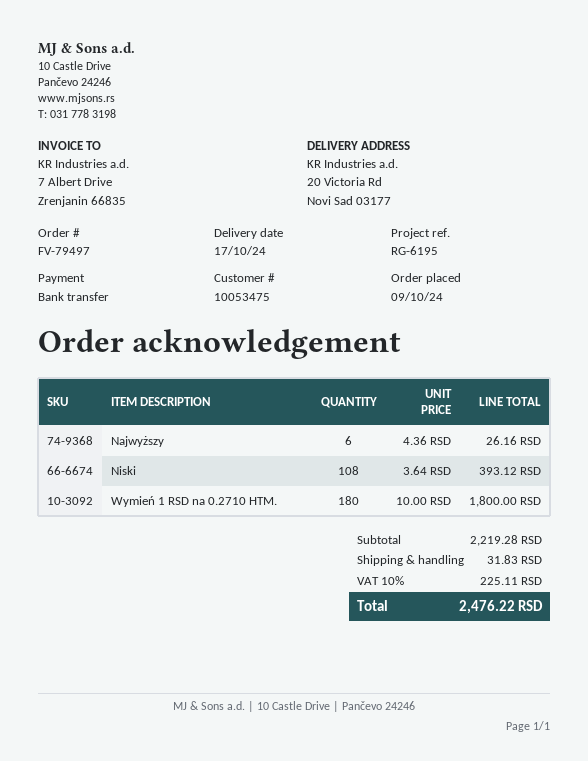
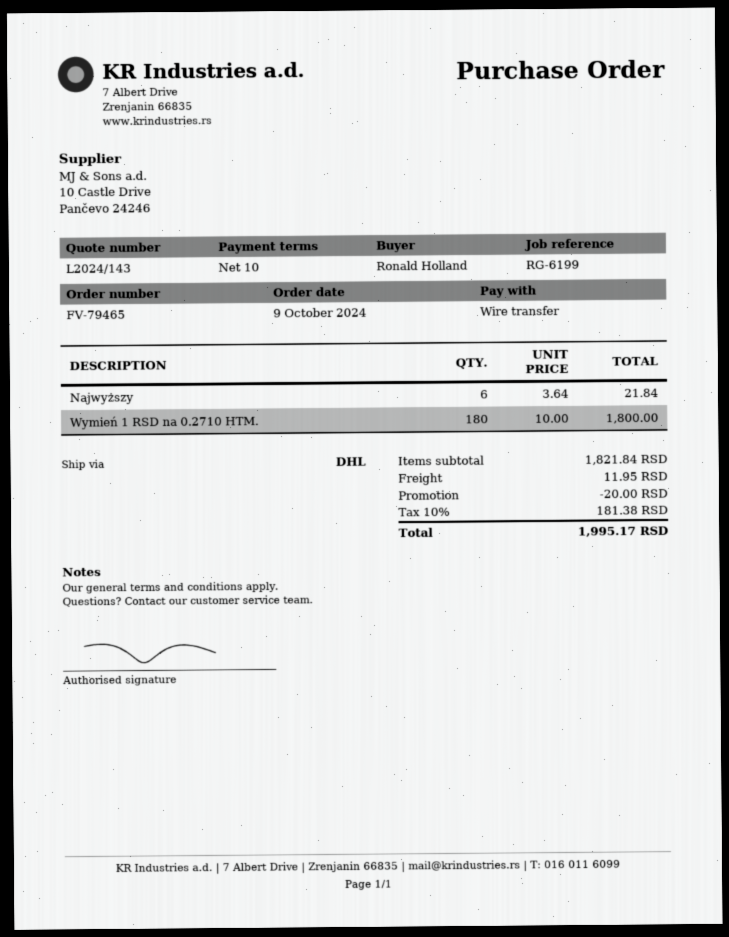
order number: FV-79497 -> FV-79465
reference: RG-6195 -> RG-6199
Najwyższy: 6 x 4.36 = 26.16 -> 6 x 3.64 = 21.84
Niski: 108 x 3.64 = 393.12 -> none
subtotal: 2219.28 -> 1821.84
discount: none -> 20.00
shipping: 31.83 -> 11.95
tax: 10% = 225.11 -> 10% = 181.38
total: 2476.22 -> 1995.17

